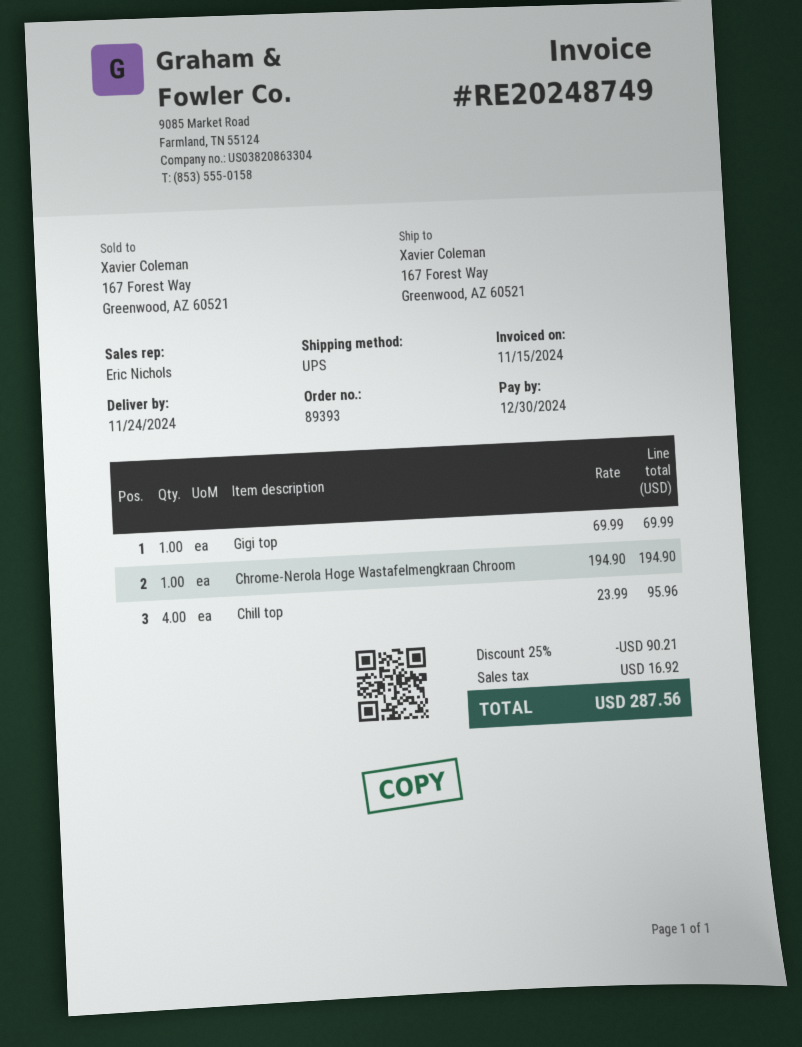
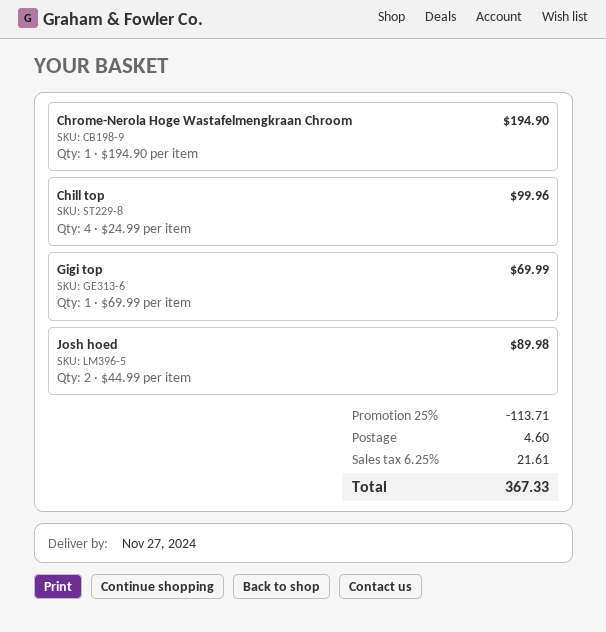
delivery date: 2024-11-24 -> 2024-11-27
Chill top: 4 x 23.99 = 95.96 -> 4 x 24.99 = 99.96
Josh hoed: none -> 2 x 44.99 = 89.98
discount: 25% = 90.21 -> 25% = 113.71
shipping: none -> 4.60
tax: 16.92 -> 21.61
total: 287.56 -> 367.33

